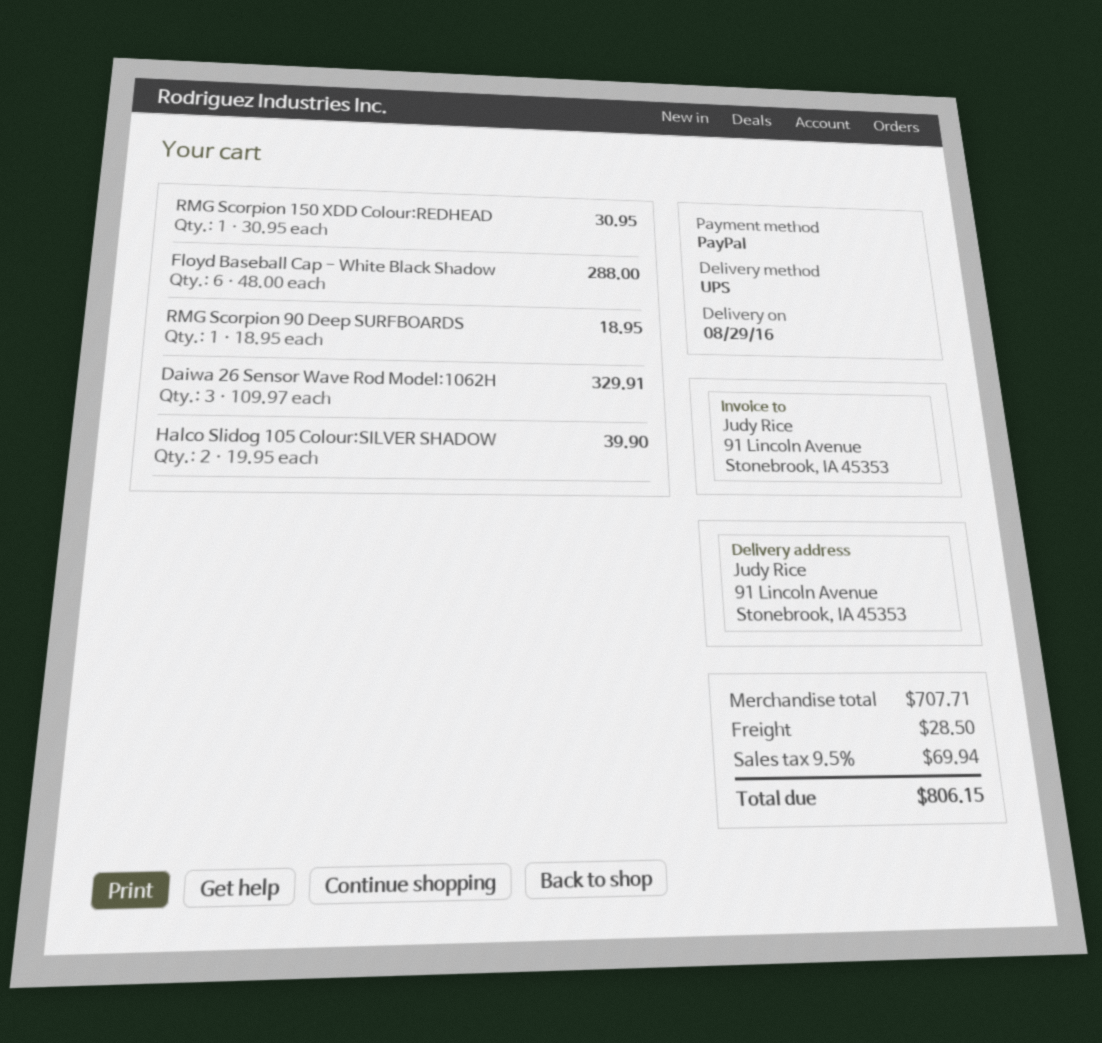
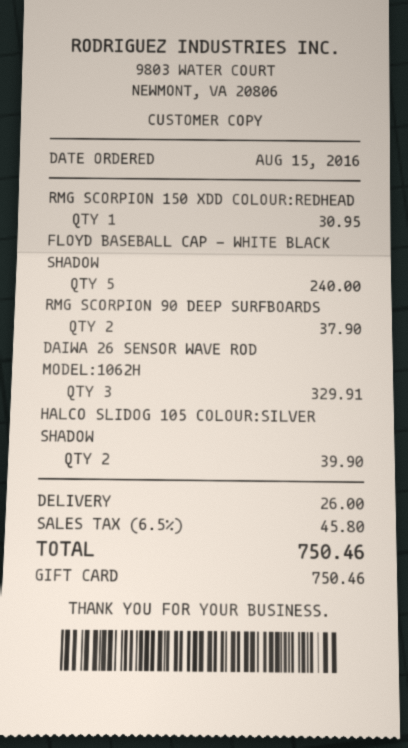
payment method: PayPal -> gift card
Floyd Baseball Cap - White Black Shadow: 6 for 288.00 -> 5 for 240.00
RMG Scorpion 90 Deep SURFBOARDS: 1 for 18.95 -> 2 for 37.90
shipping: 28.50 -> 26.00
tax: 9.5% = 69.94 -> 6.5% = 45.80
total: 806.15 -> 750.46

